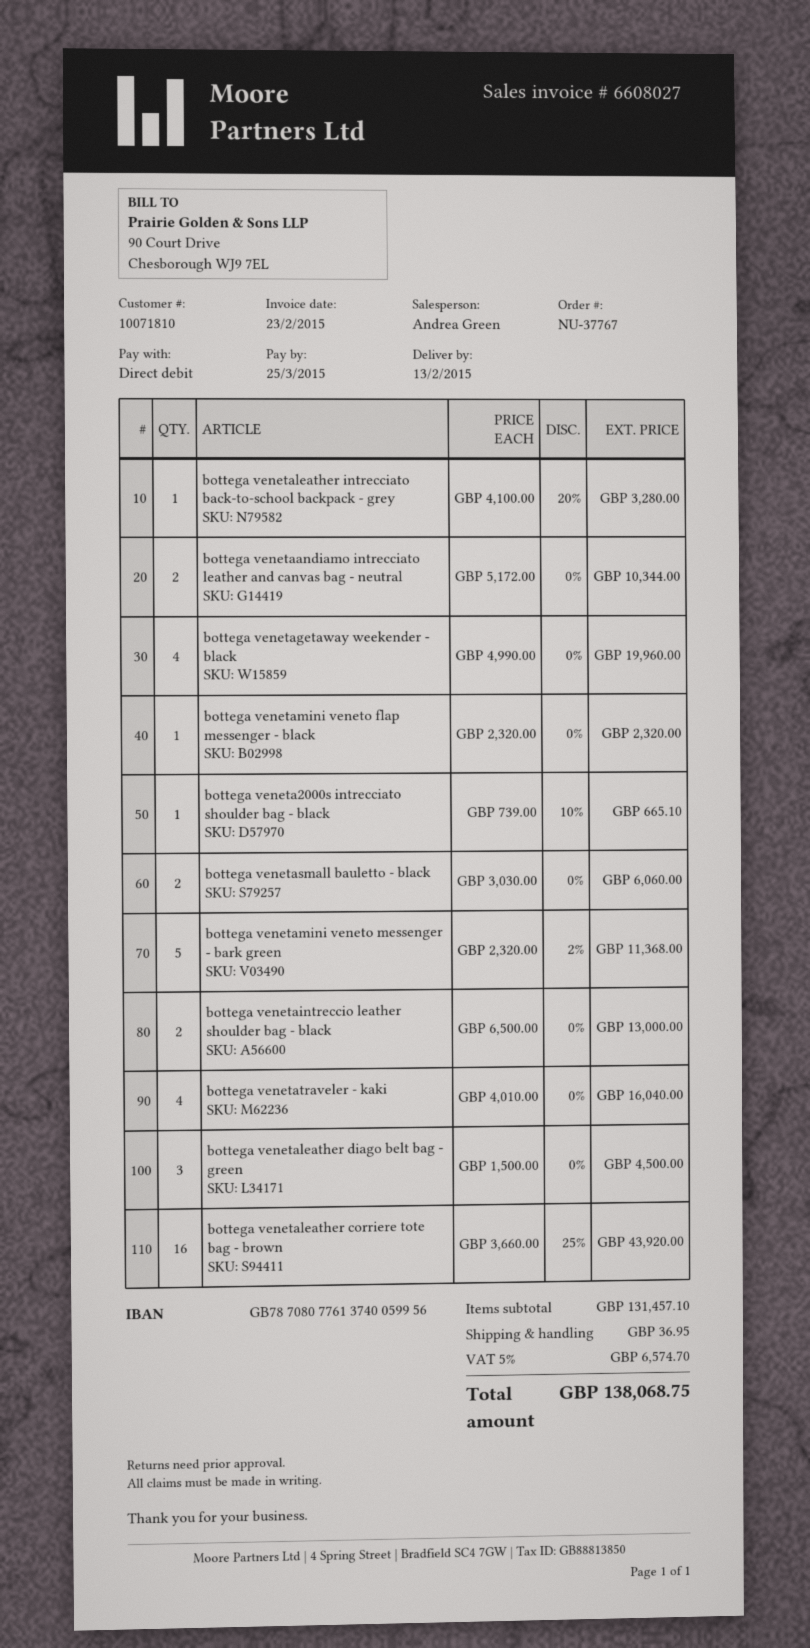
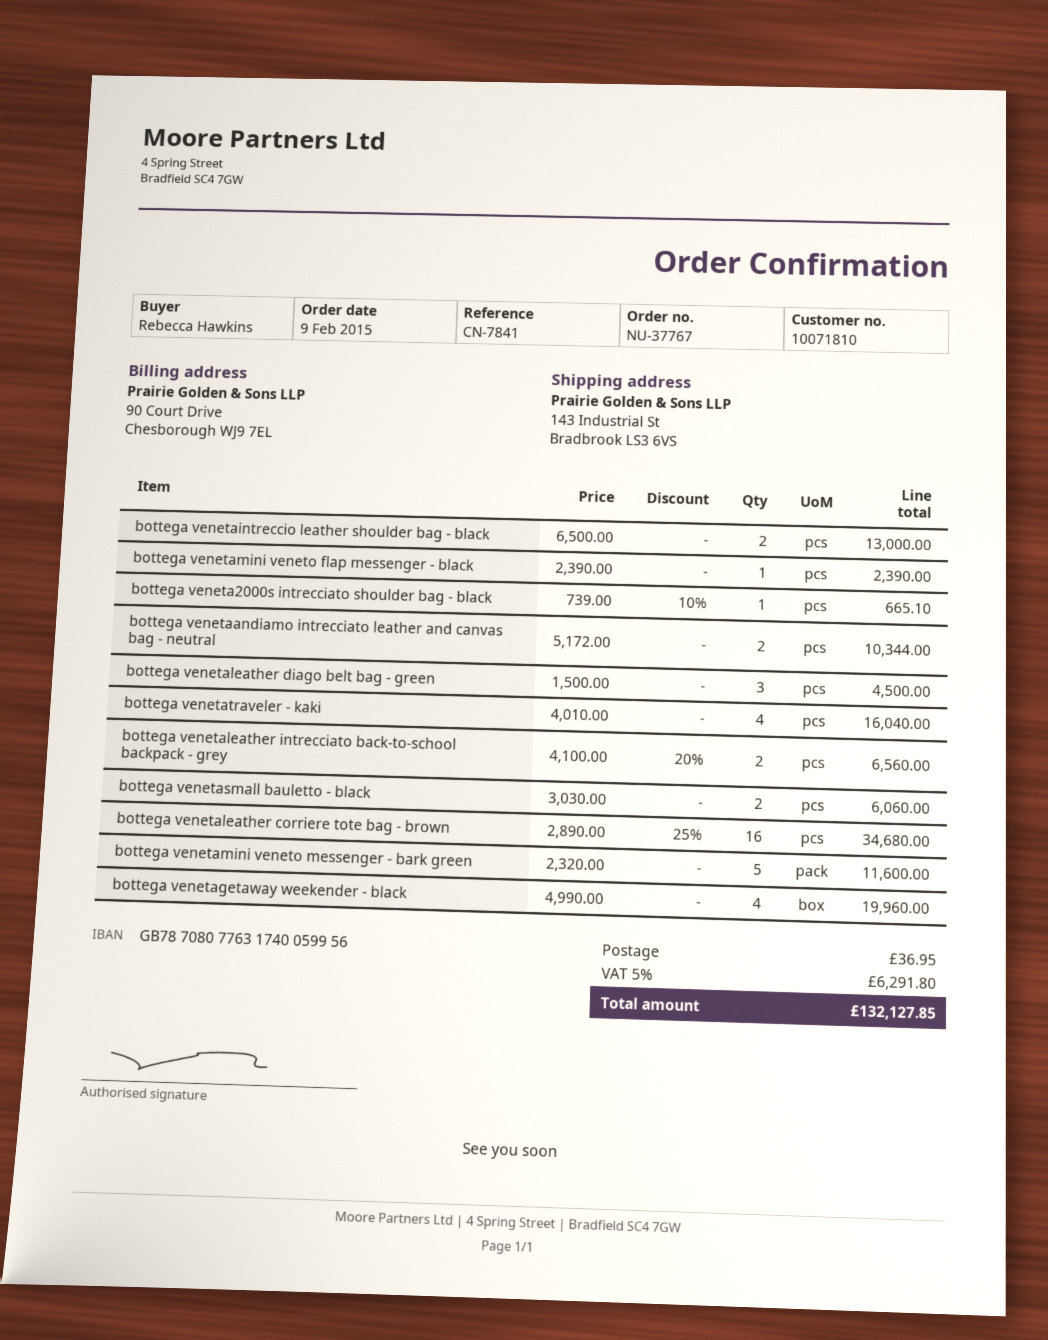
bank account: GB78708077613740059956 -> GB78708077631740059956
bottega venetaleather intrecciato back-to-school backpack - grey: 1 x 4100.00 - 20% = 3280.00 -> 2 x 4100.00 - 20% = 6560.00
bottega venetamini veneto flap messenger - black: 1 x 2320.00 = 2320.00 -> 1 x 2390.00 = 2390.00
bottega venetamini veneto messenger - bark green: 5 x 2320.00 - 2% = 11368.00 -> 5 x 2320.00 = 11600.00
bottega venetaleather corriere tote bag - brown: 16 x 3660.00 - 25% = 43920.00 -> 16 x 2890.00 - 25% = 34680.00
tax: 5% = 6574.70 -> 5% = 6291.80
total: 138068.75 -> 132127.85

